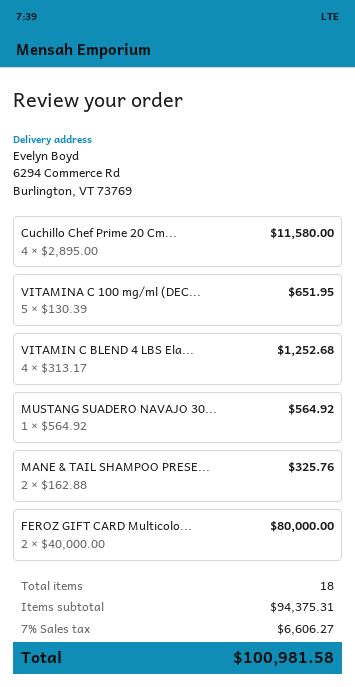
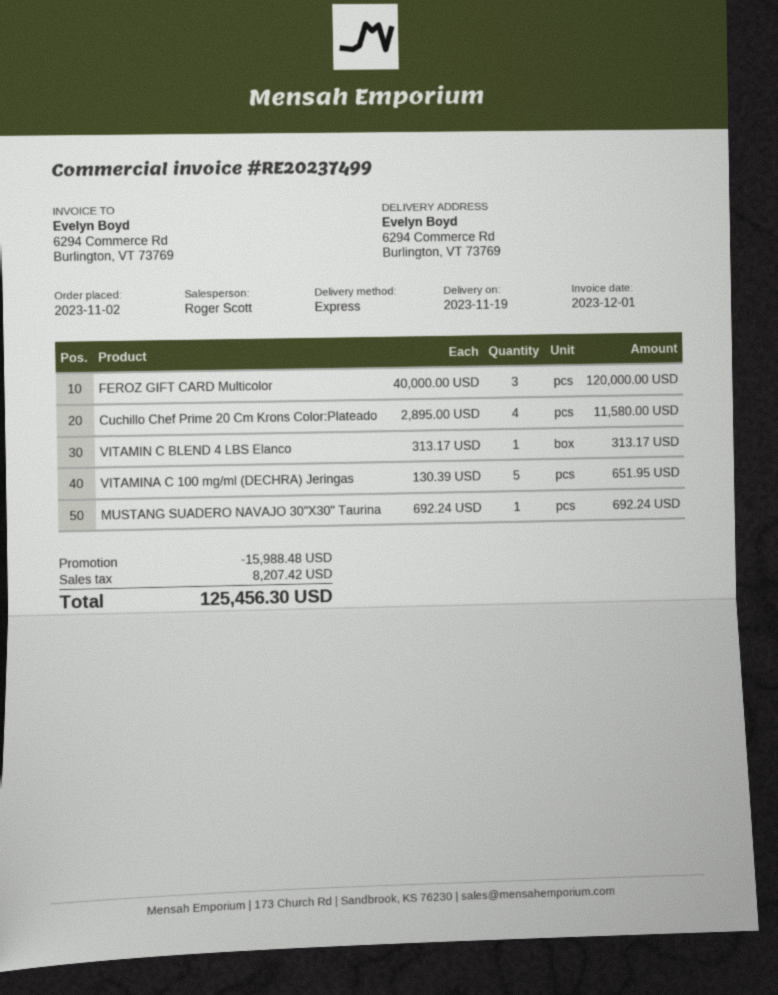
VITAMIN C BLEND 4 LBS Ela...: 4 x 313.17 = 1252.68 -> 1 x 313.17 = 313.17
MUSTANG SUADERO NAVAJO 30...: 1 x 564.92 = 564.92 -> 1 x 692.24 = 692.24
MANE & TAIL SHAMPOO PRESE...: 2 x 162.88 = 325.76 -> none
FEROZ GIFT CARD Multicolo...: 2 x 40000.00 = 80000.00 -> 3 x 40000.00 = 120000.00
discount: none -> 15988.48
tax: 6606.27 -> 8207.42
total: 100981.58 -> 125456.30

